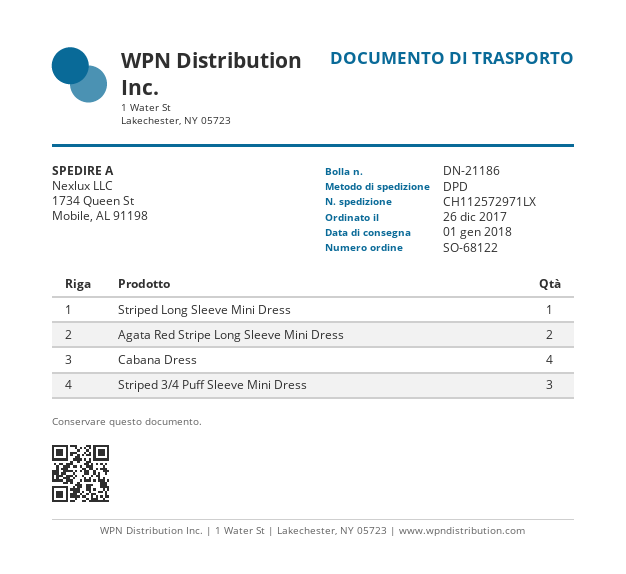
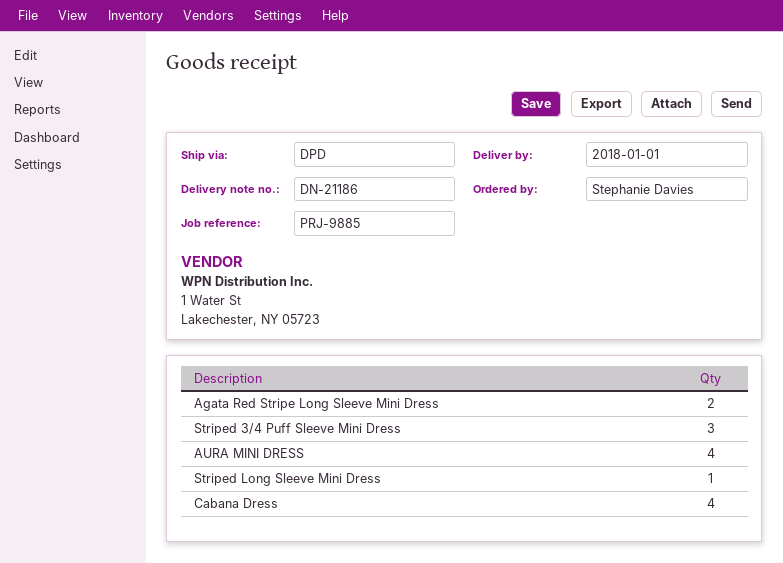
AURA MINI DRESS: none -> 4

